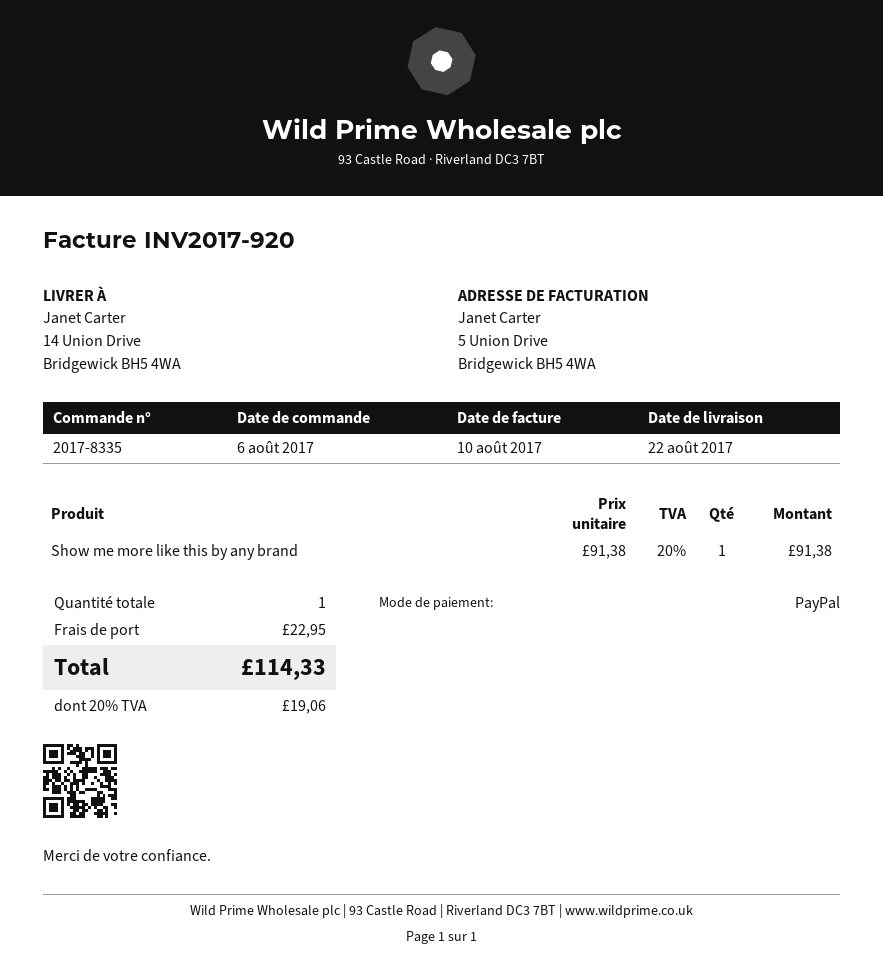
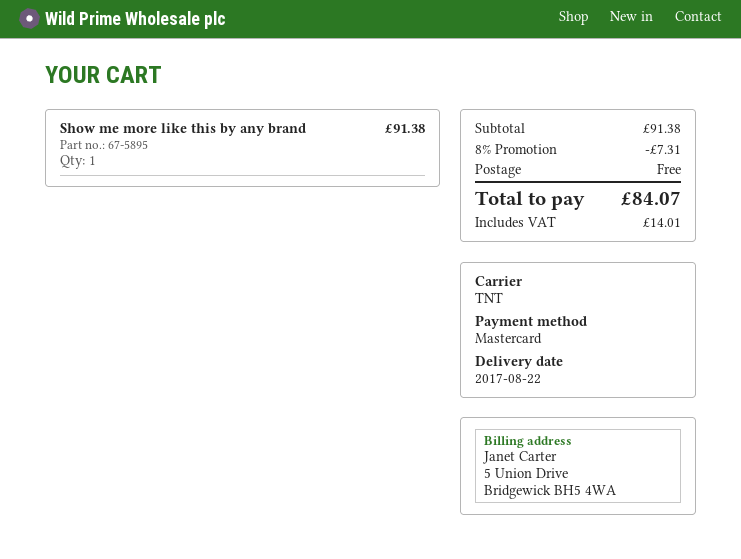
payment method: PayPal -> Mastercard
discount: none -> 8% = 7.31
shipping: 22.95 -> 0.00
tax: 19.06 -> 14.01
total: 114.33 -> 84.07

